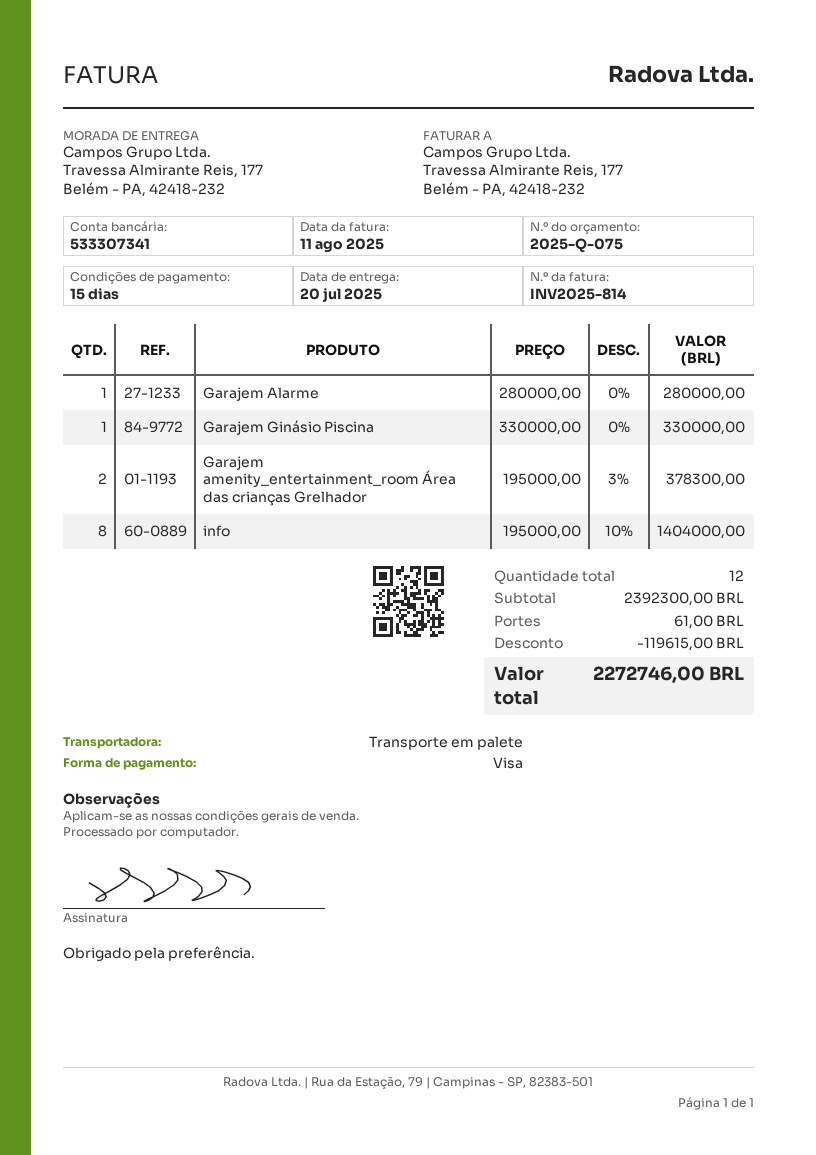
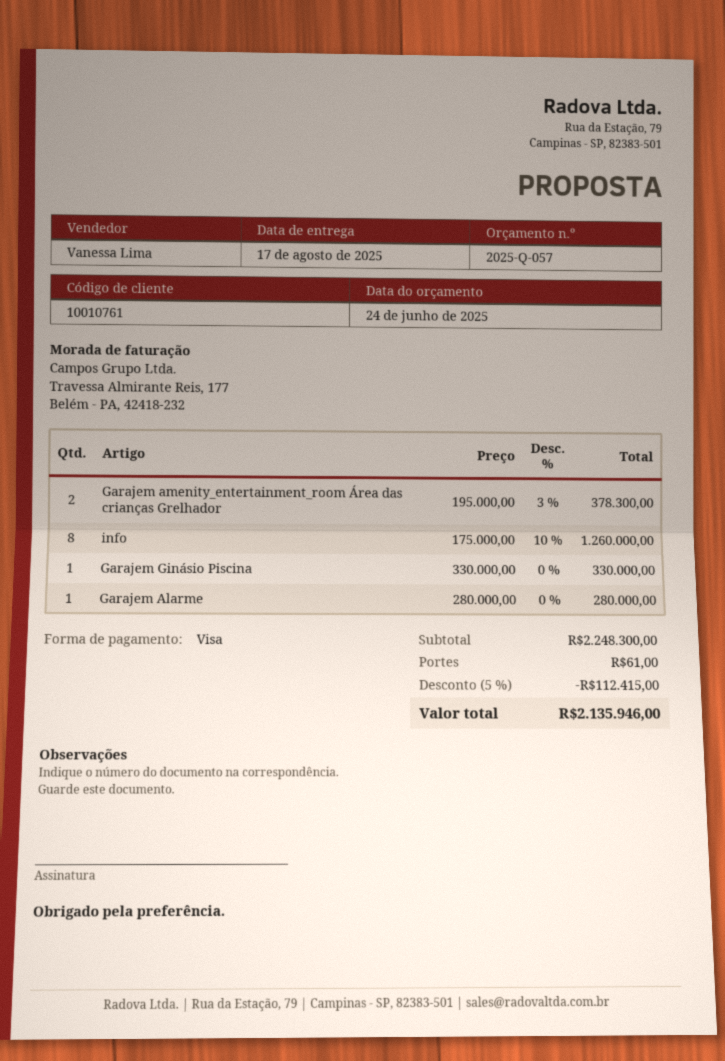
quote number: 2025-Q-075 -> 2025-Q-057
delivery date: 2025-07-20 -> 2025-08-17
info: 8 x 195000.00 - 10% = 1404000.00 -> 8 x 175000.00 - 10% = 1260000.00
subtotal: 2392300.00 -> 2248300.00
discount: 119615.00 -> 112415.00
total: 2272746.00 -> 2135946.00

